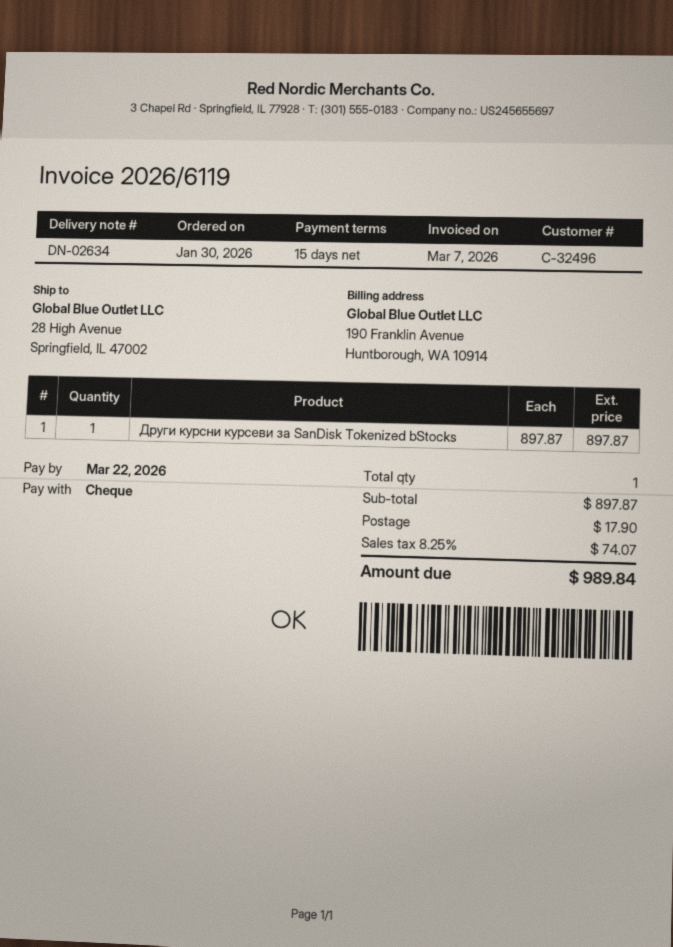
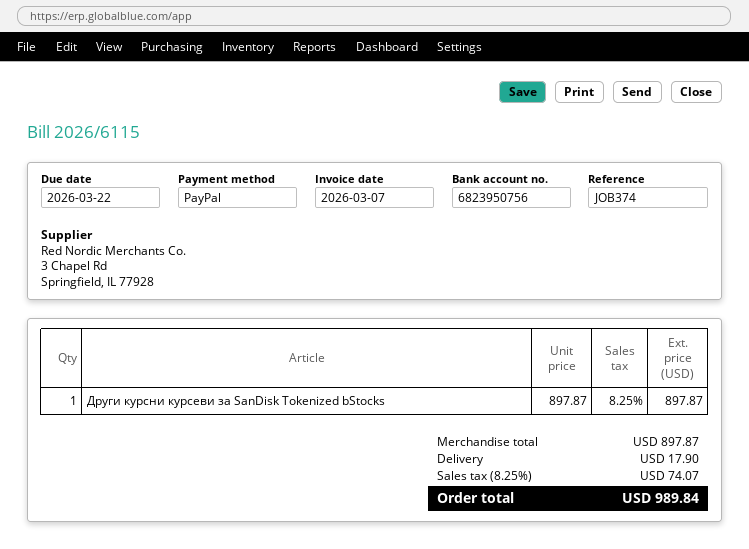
invoice number: 2026/6119 -> 2026/6115
payment method: cheque -> PayPal

